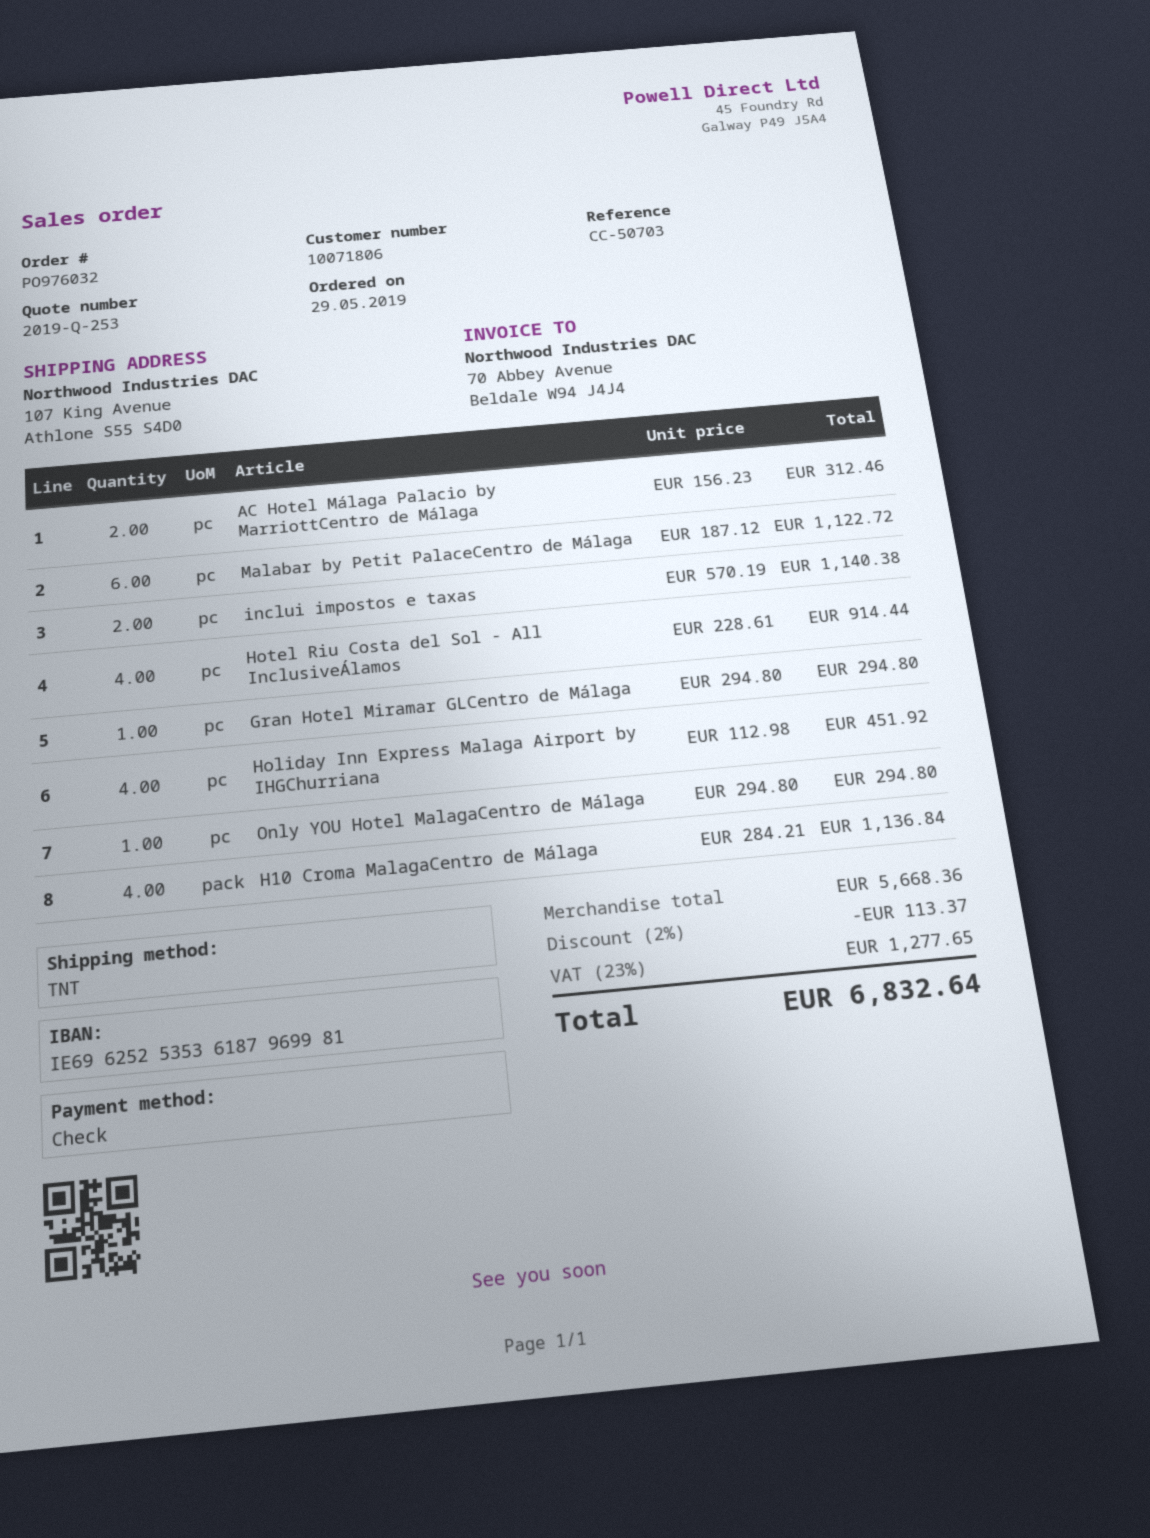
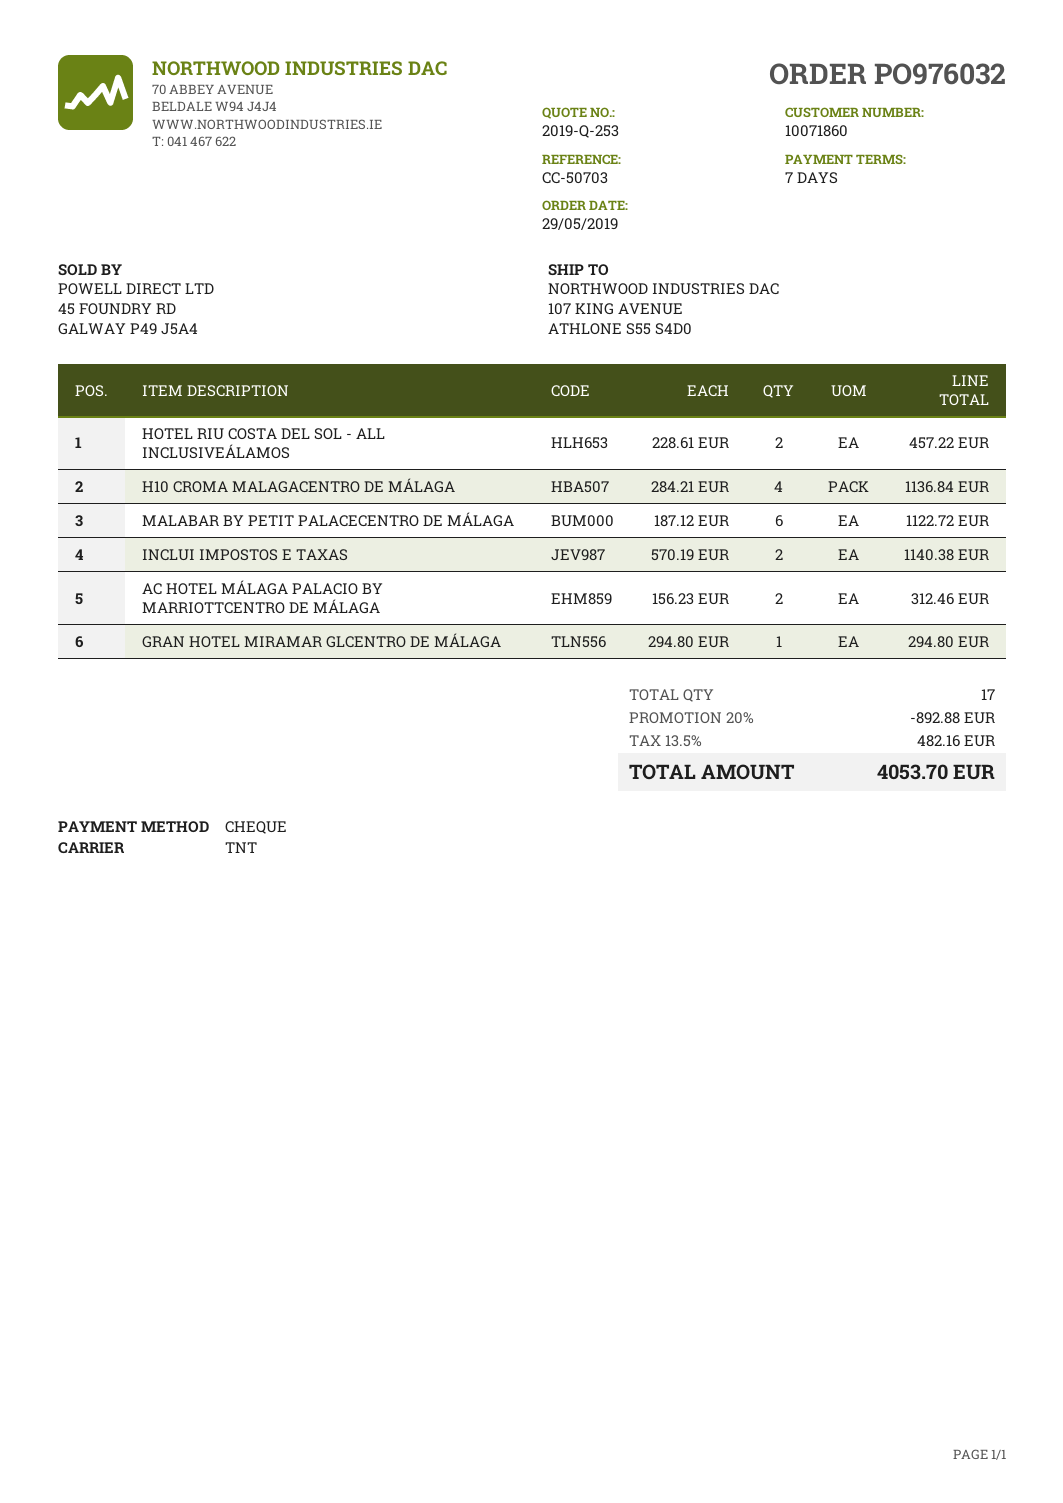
customer number: 10071806 -> 10071860
Hotel Riu Costa del Sol - All InclusiveÁlamos: 4 x 228.61 = 914.44 -> 2 x 228.61 = 457.22
Holiday Inn Express Malaga Airport by IHGChurriana: 4 x 112.98 = 451.92 -> none
Only YOU Hotel MalagaCentro de Málaga: 1 x 294.80 = 294.80 -> none
discount: 2% = 113.37 -> 20% = 892.88
tax: 23% = 1277.65 -> 13.5% = 482.16
total: 6832.64 -> 4053.70

